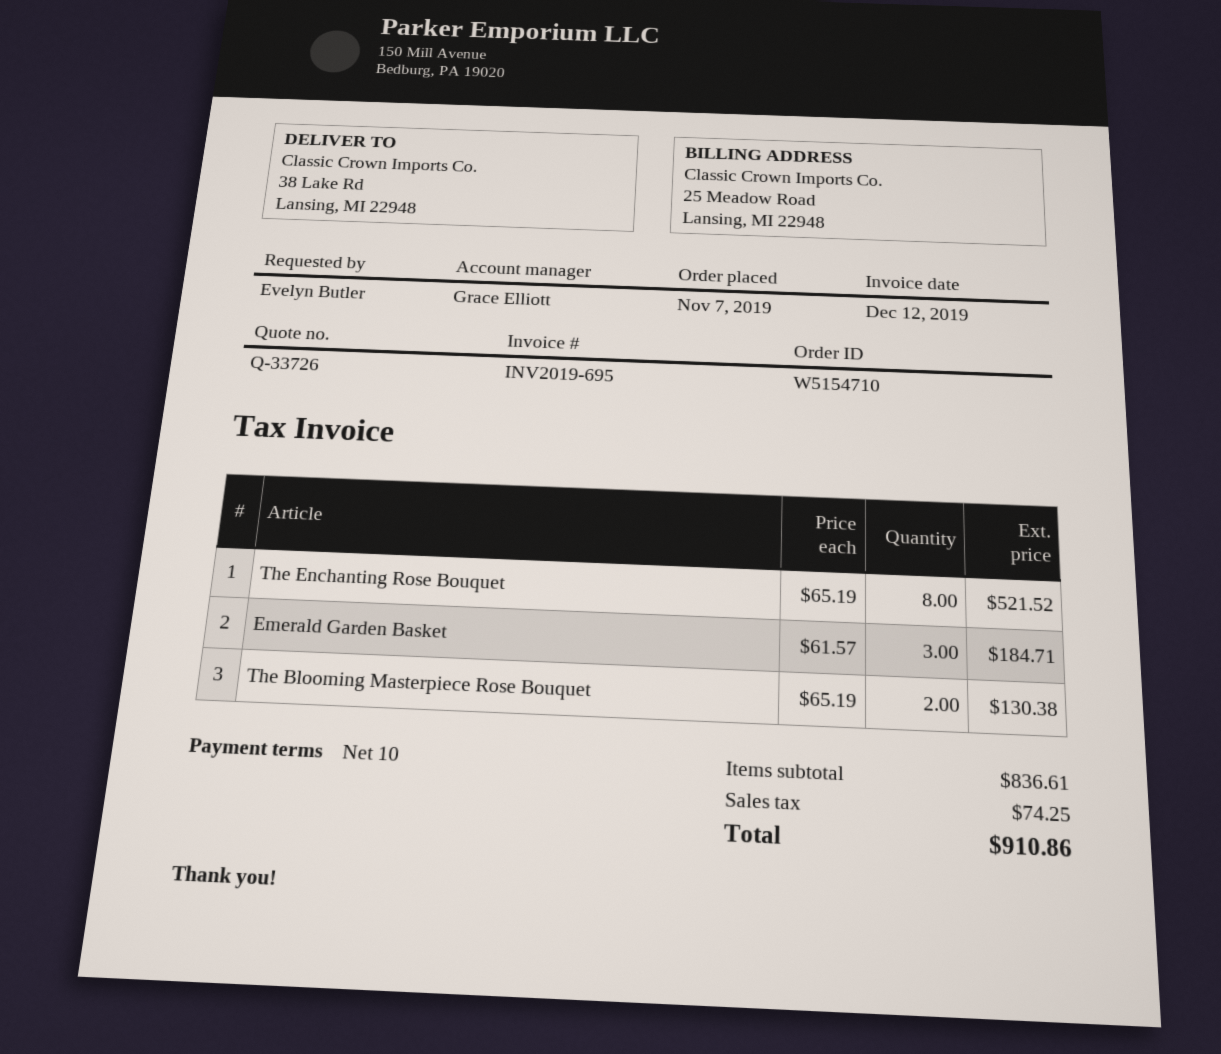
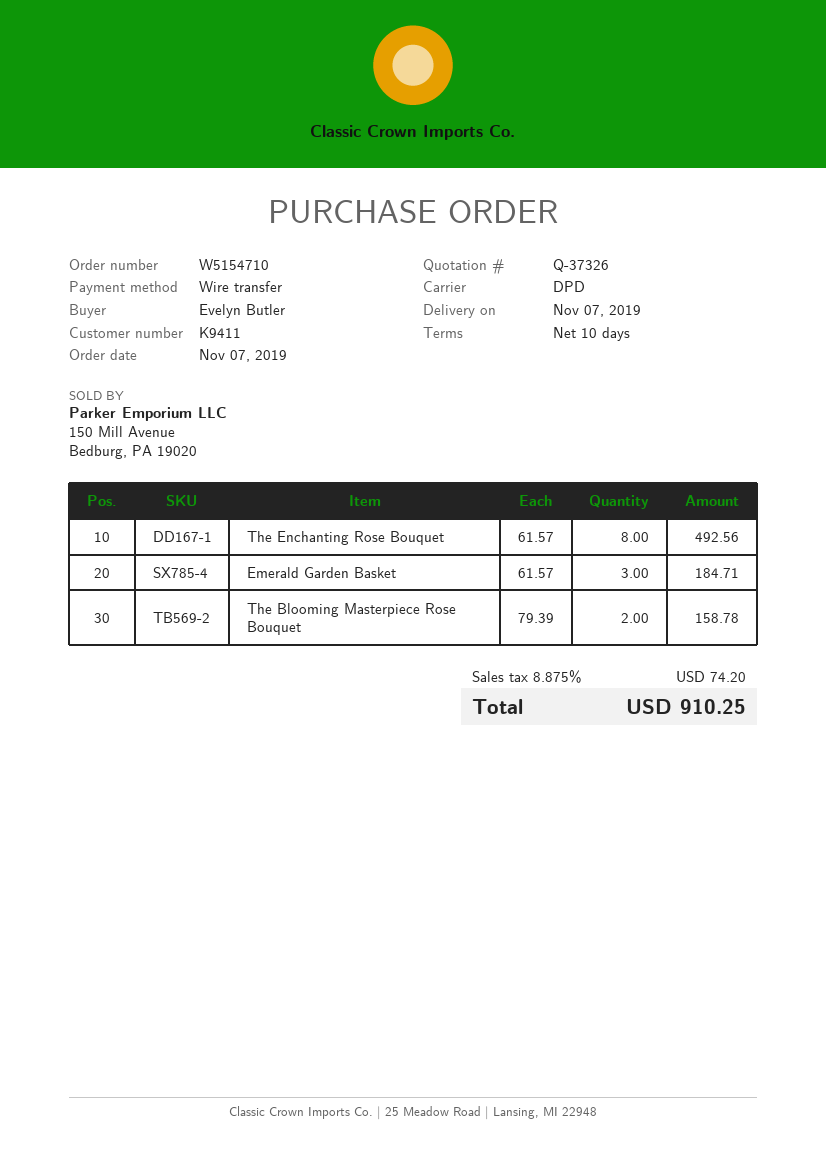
quote number: Q-33726 -> Q-37326
The Enchanting Rose Bouquet: 8 x 65.19 = 521.52 -> 8 x 61.57 = 492.56
The Blooming Masterpiece Rose Bouquet: 2 x 65.19 = 130.38 -> 2 x 79.39 = 158.78
tax: 74.25 -> 74.20
total: 910.86 -> 910.25

